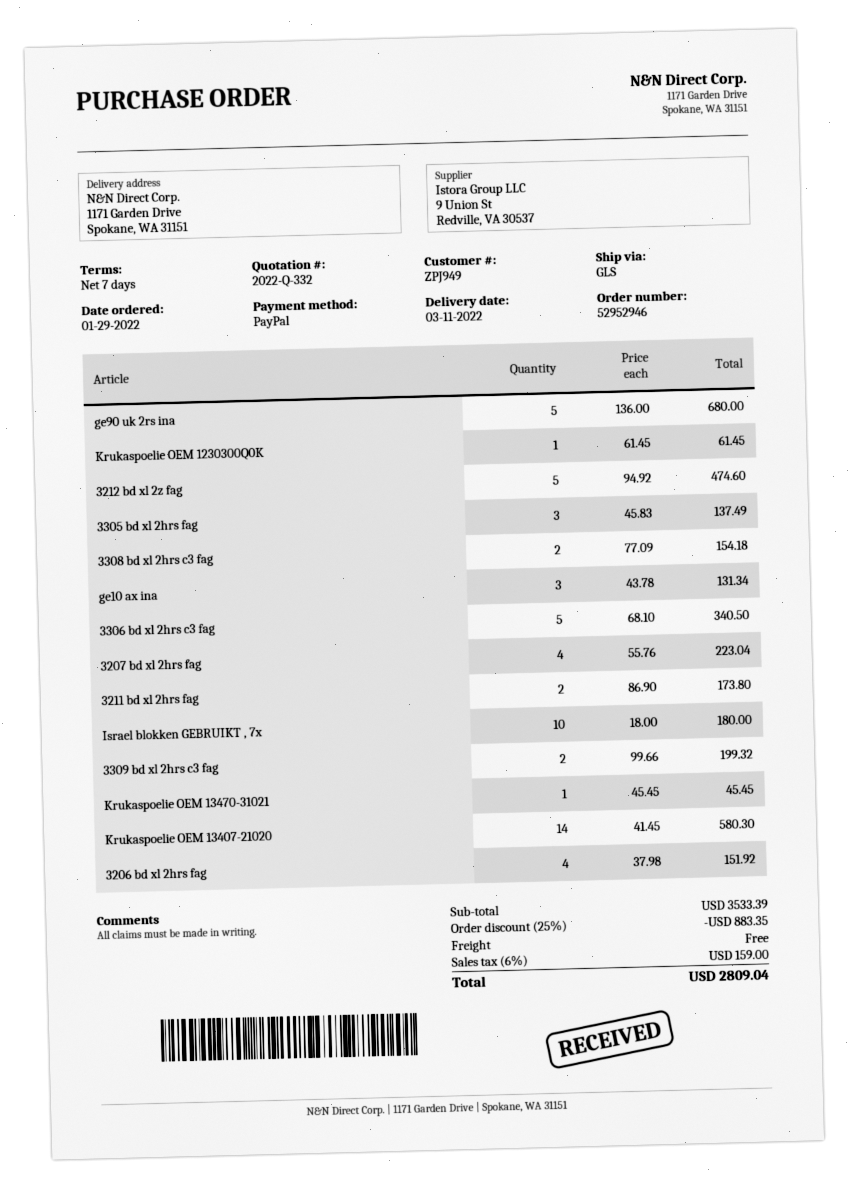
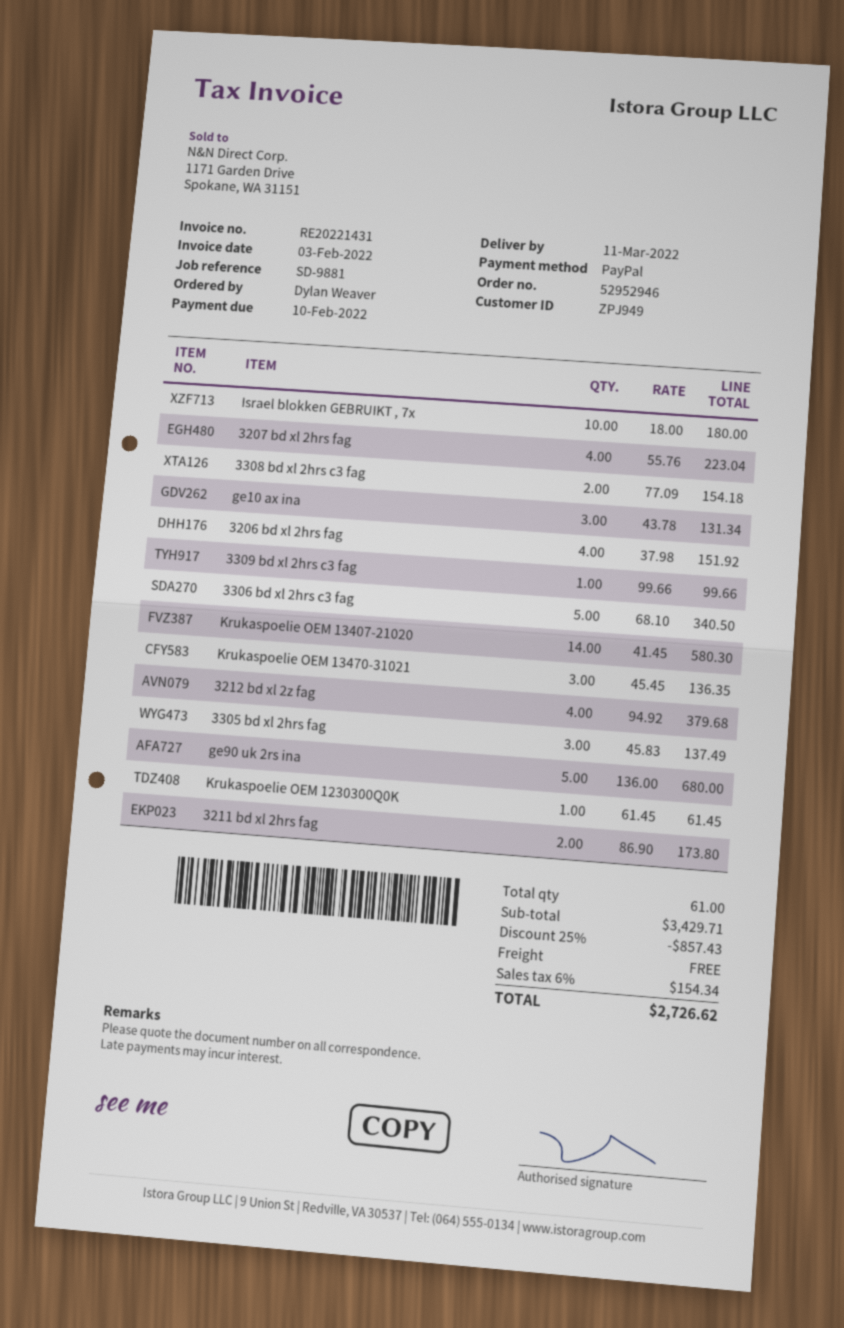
3212 bd xl 2z fag: 5 x 94.92 = 474.60 -> 4 x 94.92 = 379.68
3309 bd xl 2hrs c3 fag: 2 x 99.66 = 199.32 -> 1 x 99.66 = 99.66
Krukaspoelie OEM 13470-31021: 1 x 45.45 = 45.45 -> 3 x 45.45 = 136.35
subtotal: 3533.39 -> 3429.71
discount: 25% = 883.35 -> 25% = 857.43
tax: 6% = 159.00 -> 6% = 154.34
total: 2809.04 -> 2726.62

